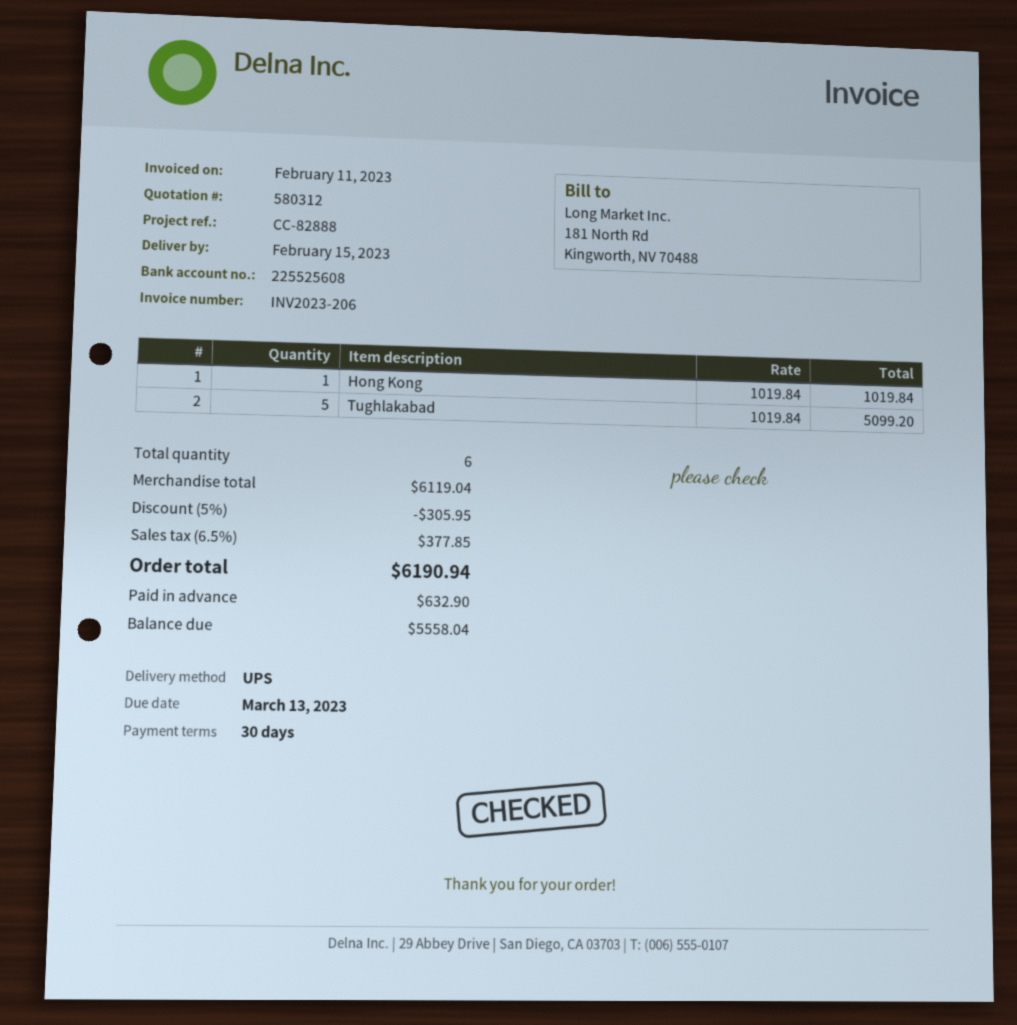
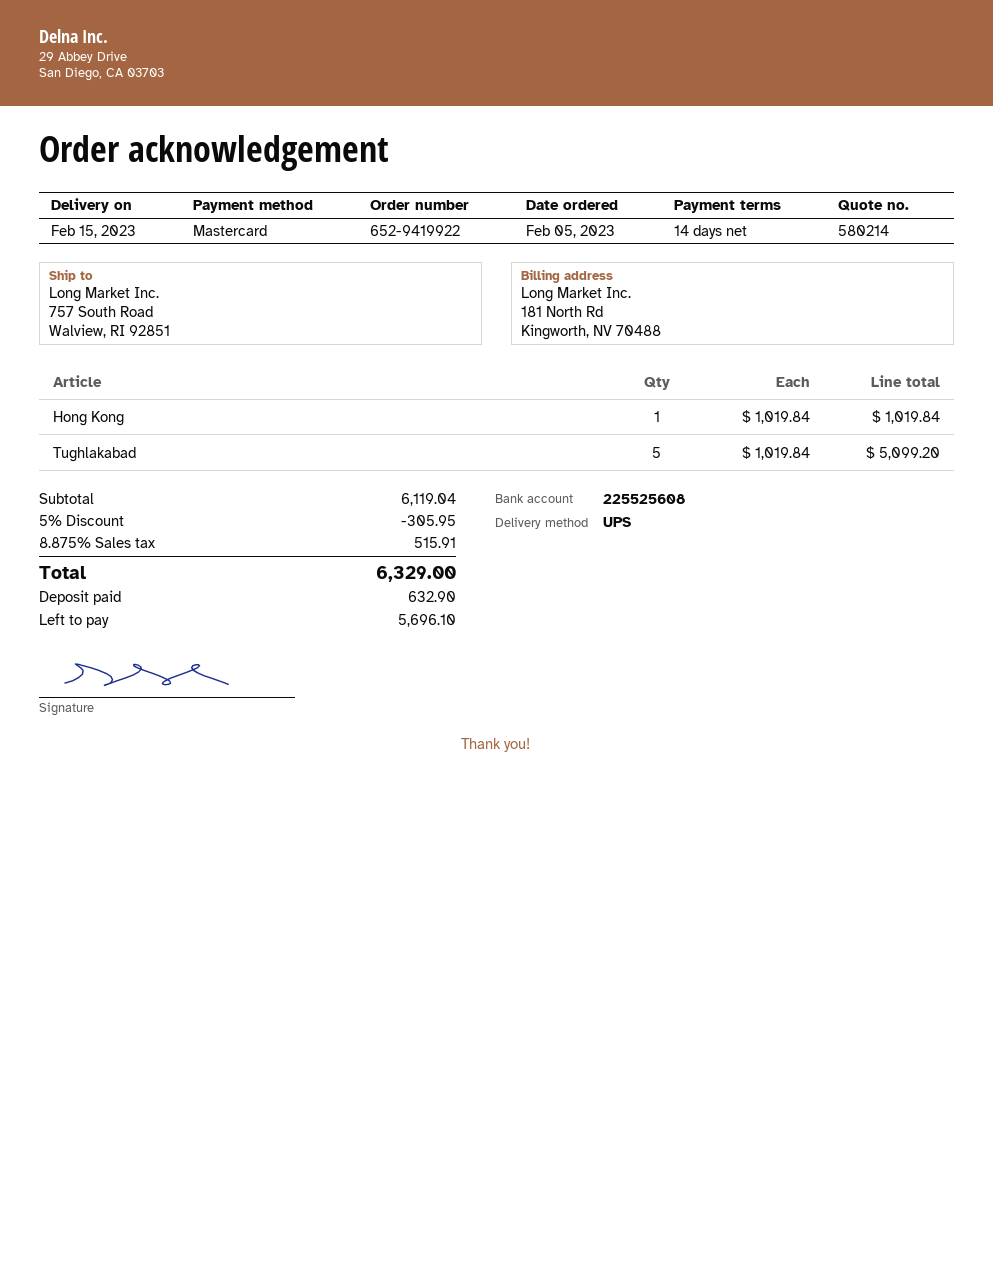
quote number: 580312 -> 580214
payment terms: 30 days -> 14 days
tax: 6.5% = 377.85 -> 8.875% = 515.91
total: 6190.94 -> 6329.00
balance: 5558.04 -> 5696.10

